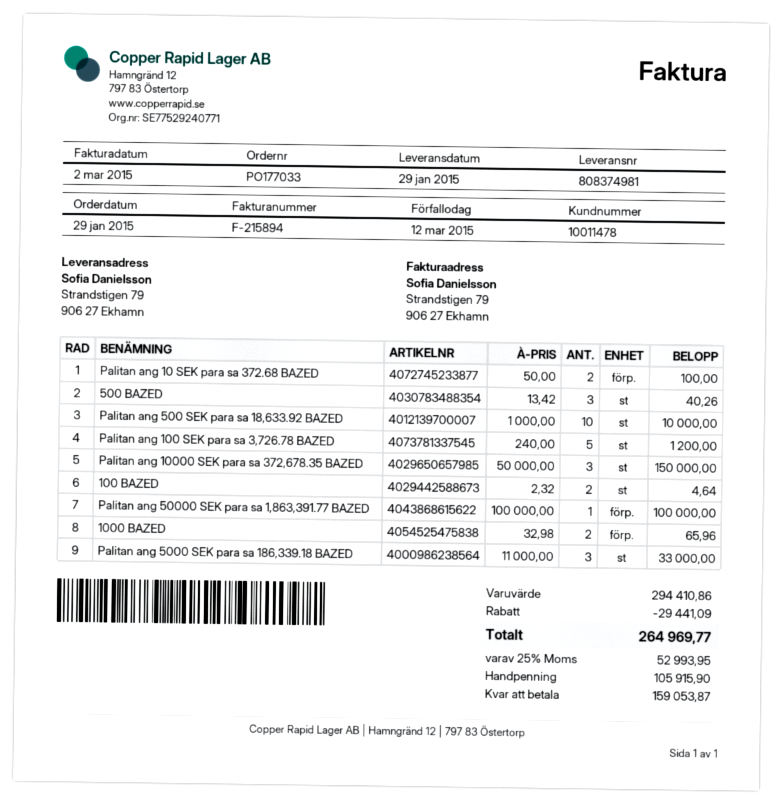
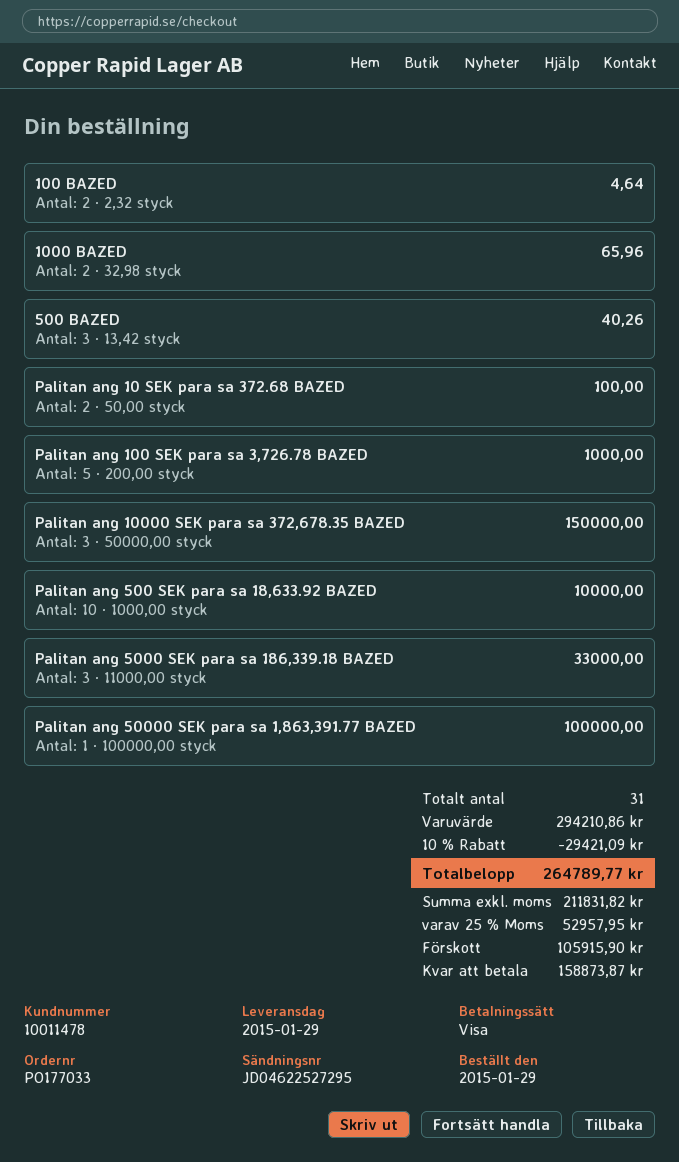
Palitan ang 100 SEK para sa 3,726.78 BAZED: 5 x 240.00 = 1200.00 -> 5 x 200.00 = 1000.00
subtotal: 294410.86 -> 294210.86
discount: 29441.09 -> 29421.09
tax: 25% = 52993.95 -> 25% = 52957.95
total: 264969.77 -> 264789.77
balance: 159053.87 -> 158873.87

